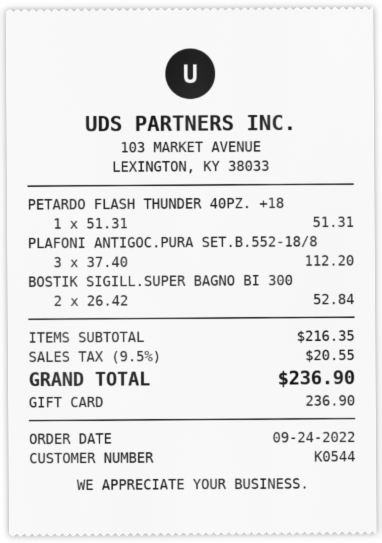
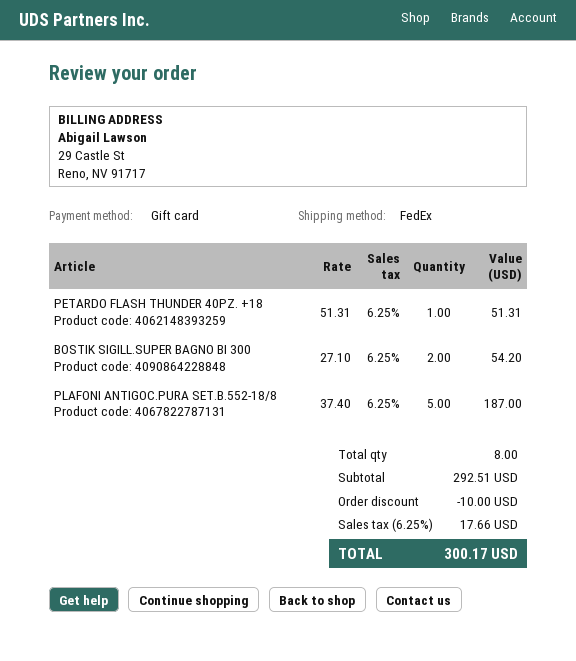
PLAFONI ANTIGOC.PURA SET.B.552-18/8: 3 x 37.40 = 112.20 -> 5 x 37.40 = 187.00
BOSTIK SIGILL.SUPER BAGNO BI 300: 2 x 26.42 = 52.84 -> 2 x 27.10 = 54.20
subtotal: 216.35 -> 292.51
discount: none -> 10.00
tax: 9.5% = 20.55 -> 6.25% = 17.66
total: 236.90 -> 300.17

